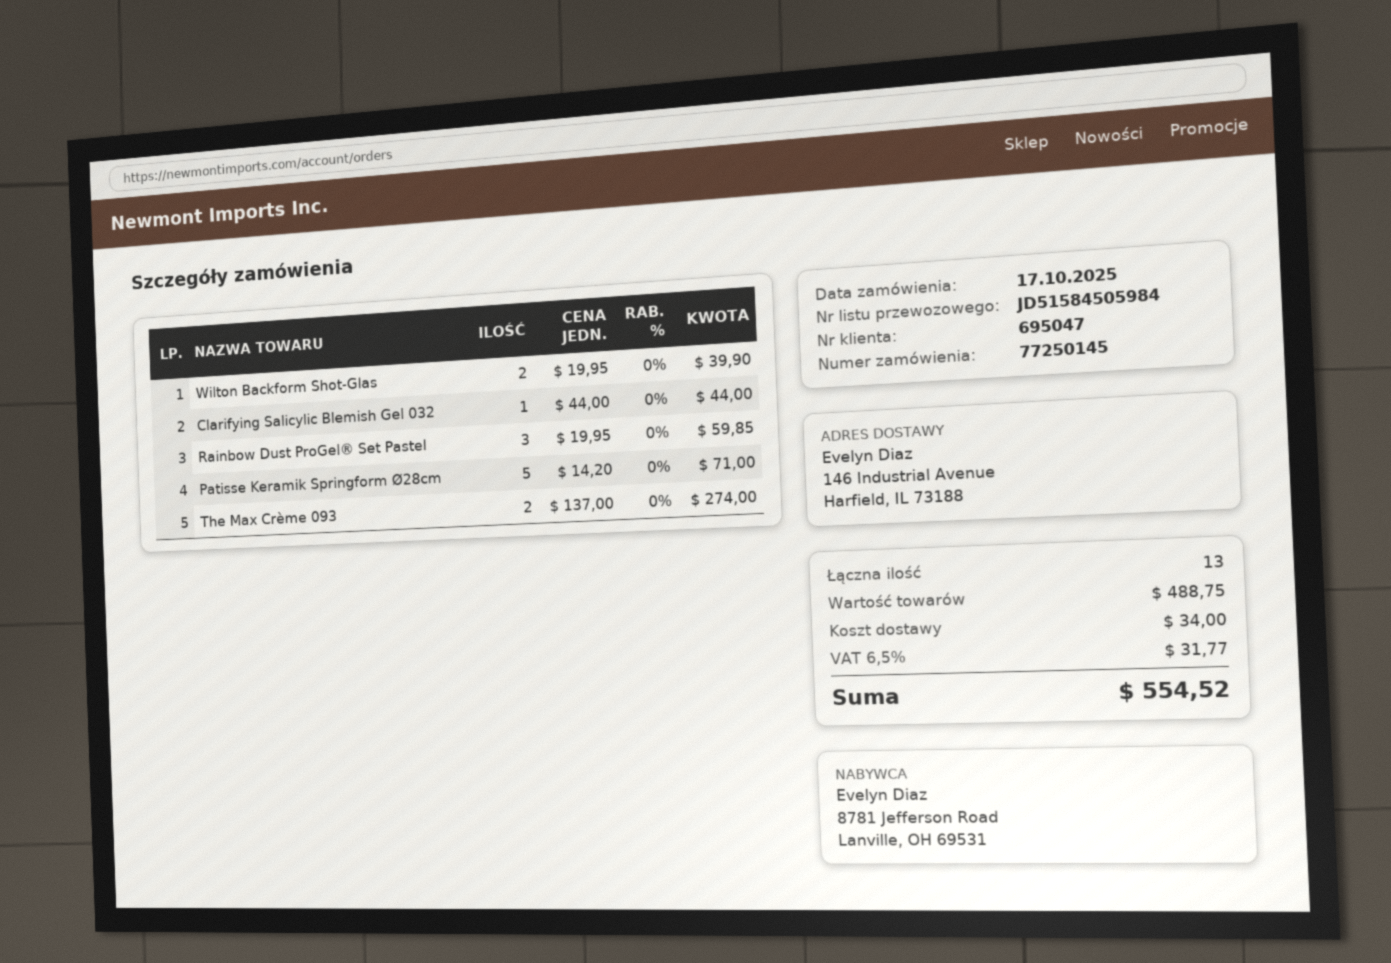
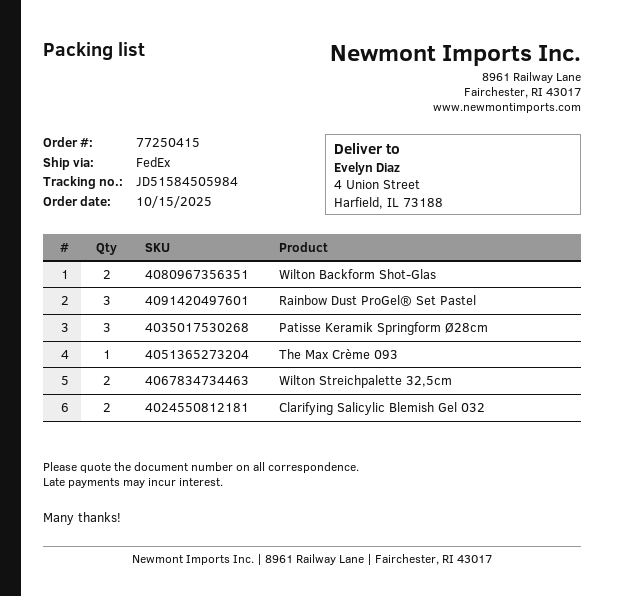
order number: 77250145 -> 77250415
order date: 2025-10-17 -> 2025-10-15
ship to: 146 Industrial Avenue, Harfield, IL 73188 -> 4 Union Street, Harfield, IL 73188
Clarifying Salicylic Blemish Gel 032: 1 -> 2
Patisse Keramik Springform Ø28cm: 5 -> 3
The Max Crème 093: 2 -> 1
Wilton Streichpalette 32,5cm: none -> 2

